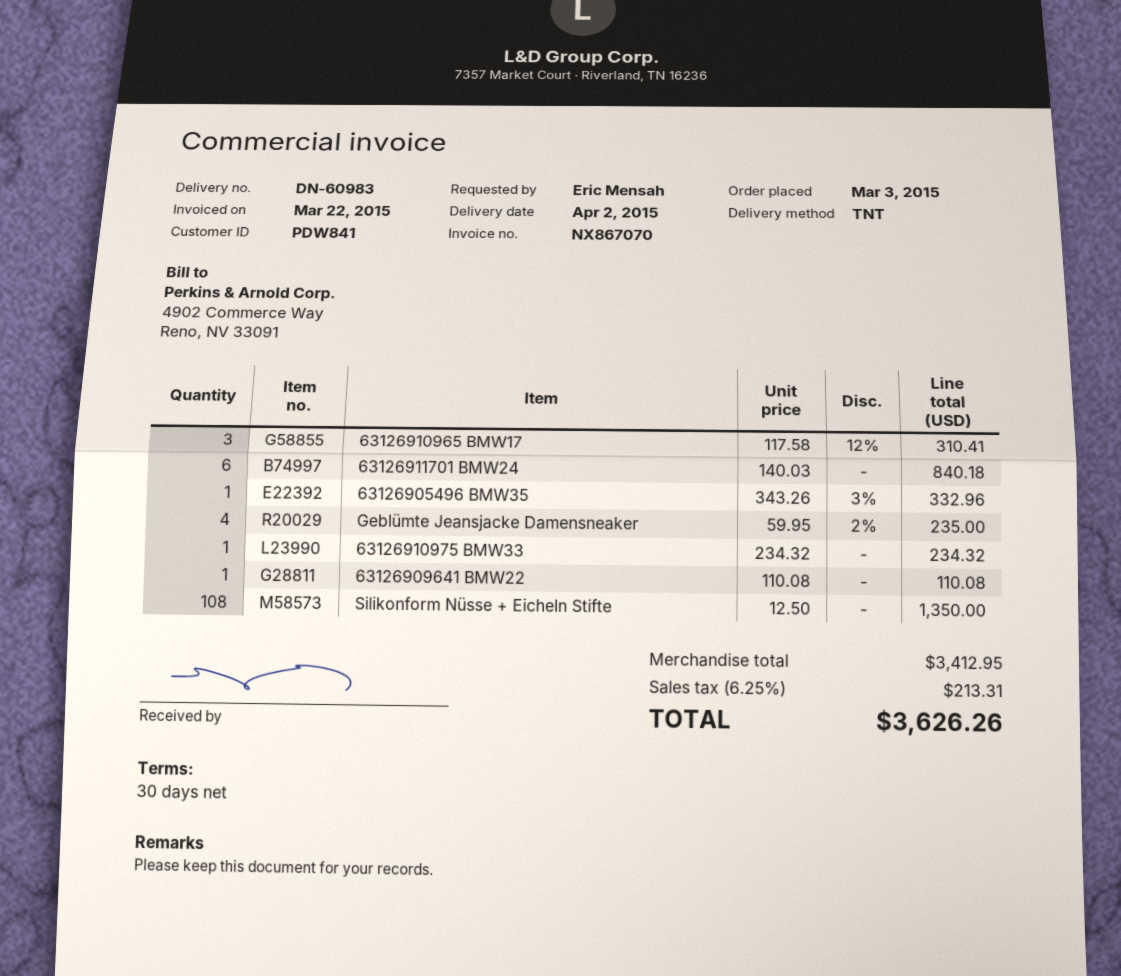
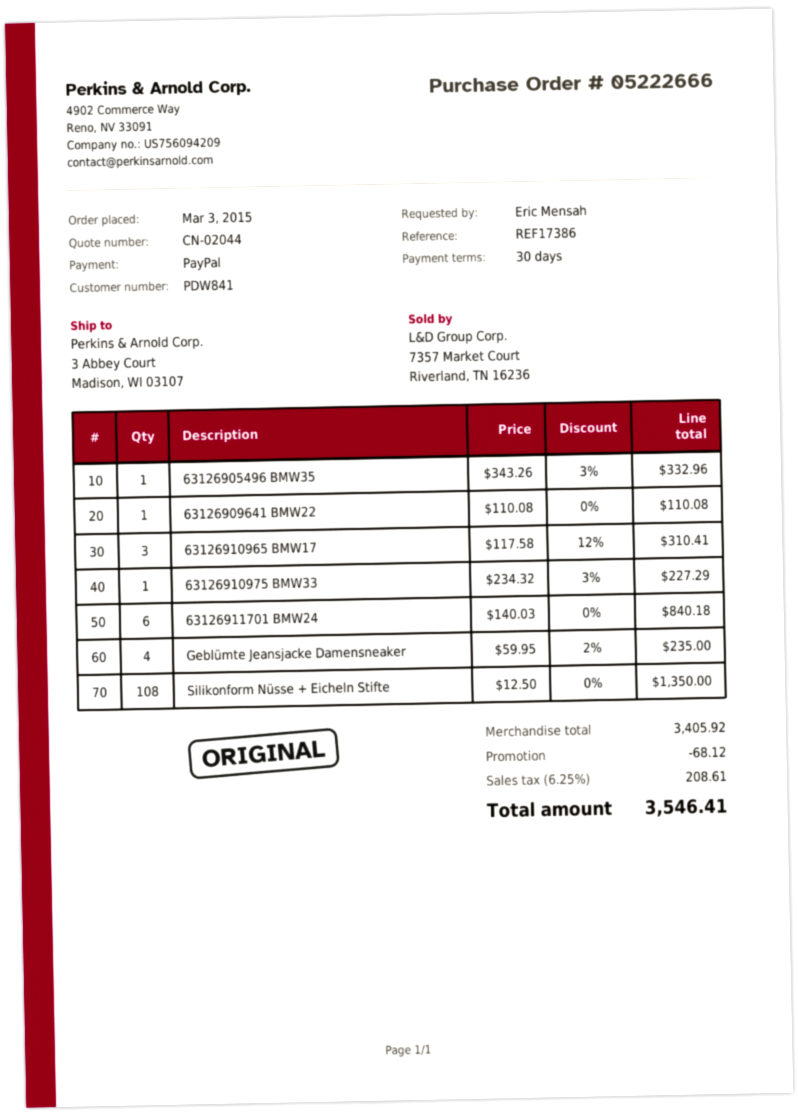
63126910975 BMW33: 1 x 234.32 = 234.32 -> 1 x 234.32 - 3% = 227.29
subtotal: 3412.95 -> 3405.92
discount: none -> 68.12
tax: 6.25% = 213.31 -> 6.25% = 208.61
total: 3626.26 -> 3546.41

